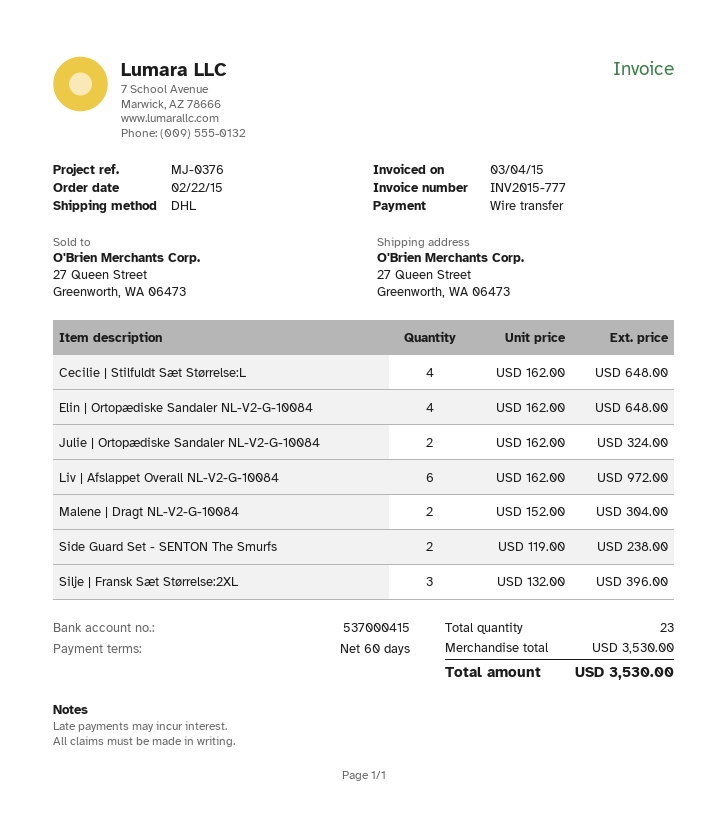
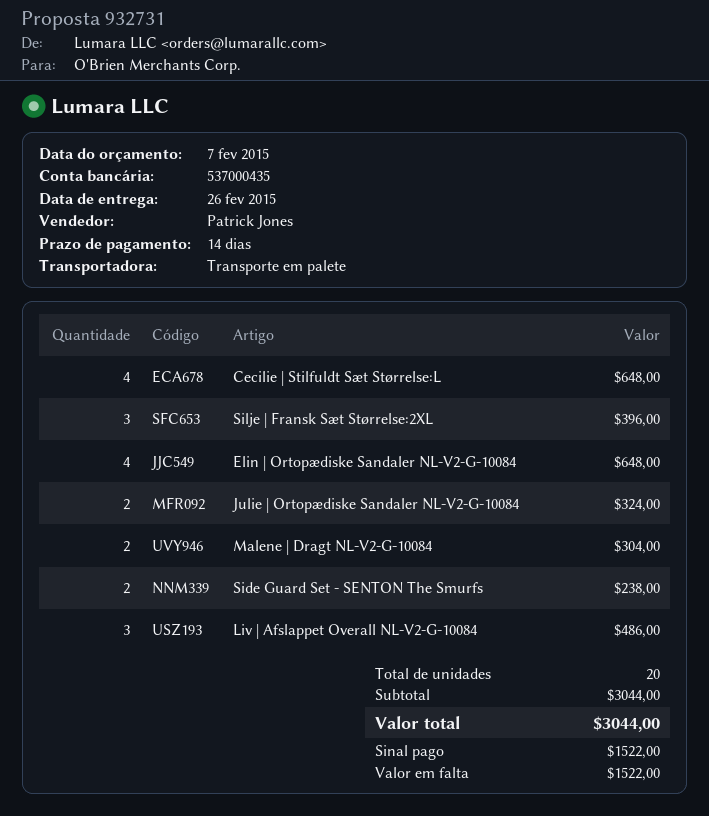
payment terms: 60 days -> 14 days
bank account: 537000415 -> 537000435
shipping method: DHL -> pallet freight
Liv | Afslappet Overall NL-V2-G-10084: 6 for 972.00 -> 3 for 486.00
total quantity: 23 -> 20
subtotal: 3530.00 -> 3044.00
total: 3530.00 -> 3044.00

